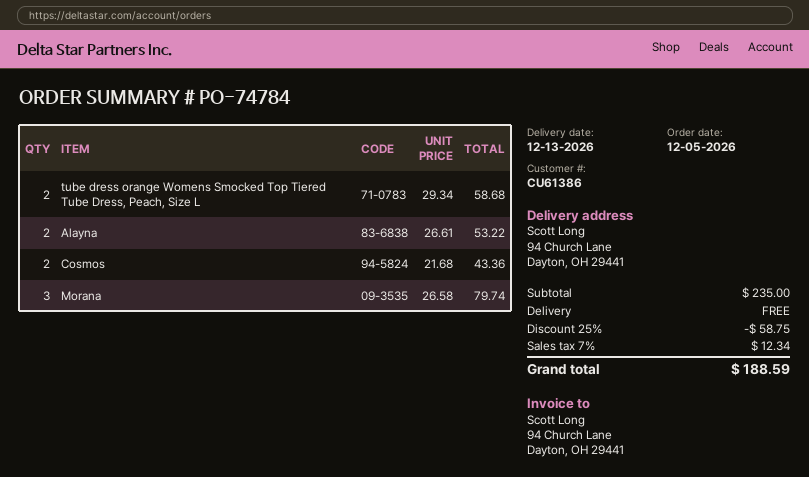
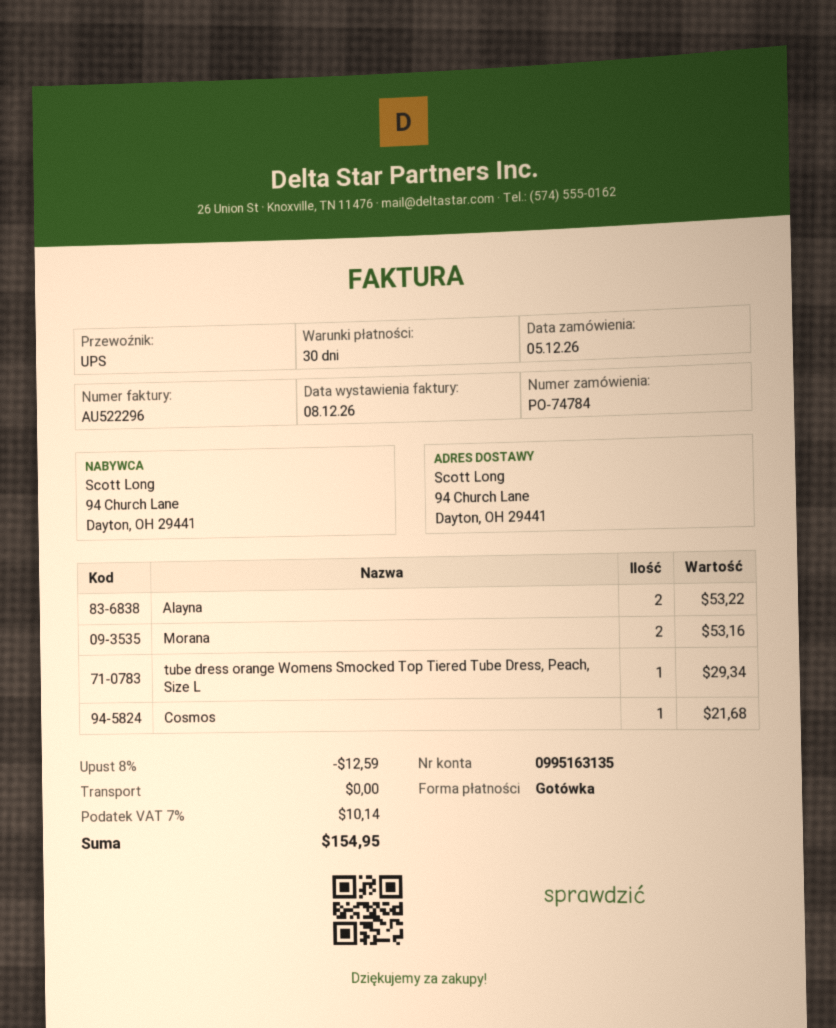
tube dress orange Womens Smocked Top Tiered Tube Dress, Peach, Size L: 2 for 58.68 -> 1 for 29.34
Cosmos: 2 for 43.36 -> 1 for 21.68
Morana: 3 for 79.74 -> 2 for 53.16
discount: 25% = 58.75 -> 8% = 12.59
tax: 7% = 12.34 -> 7% = 10.14
total: 188.59 -> 154.95

